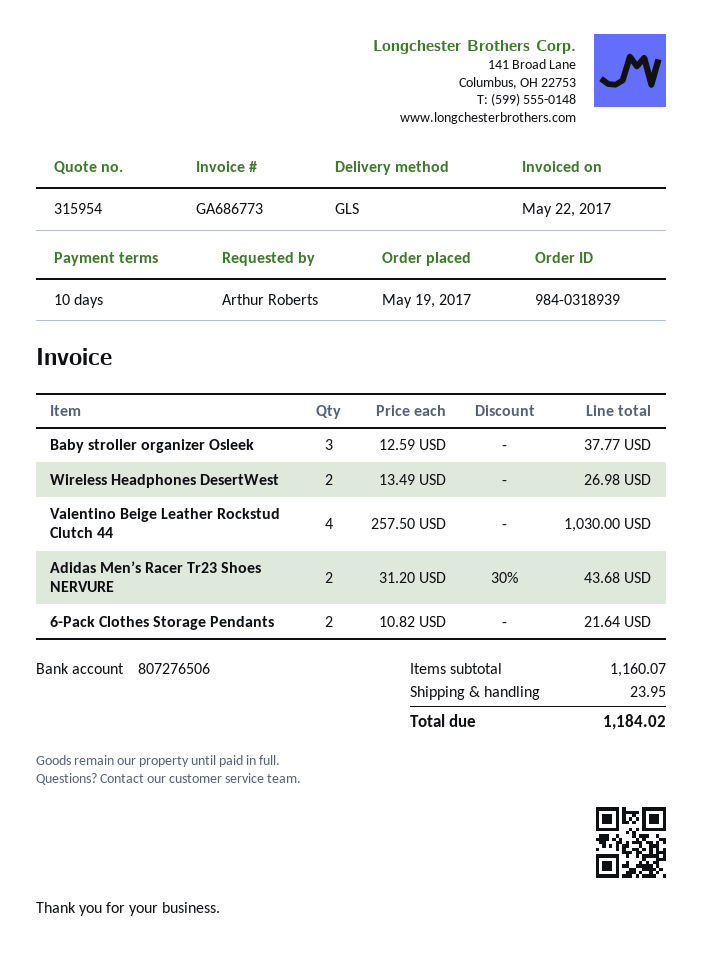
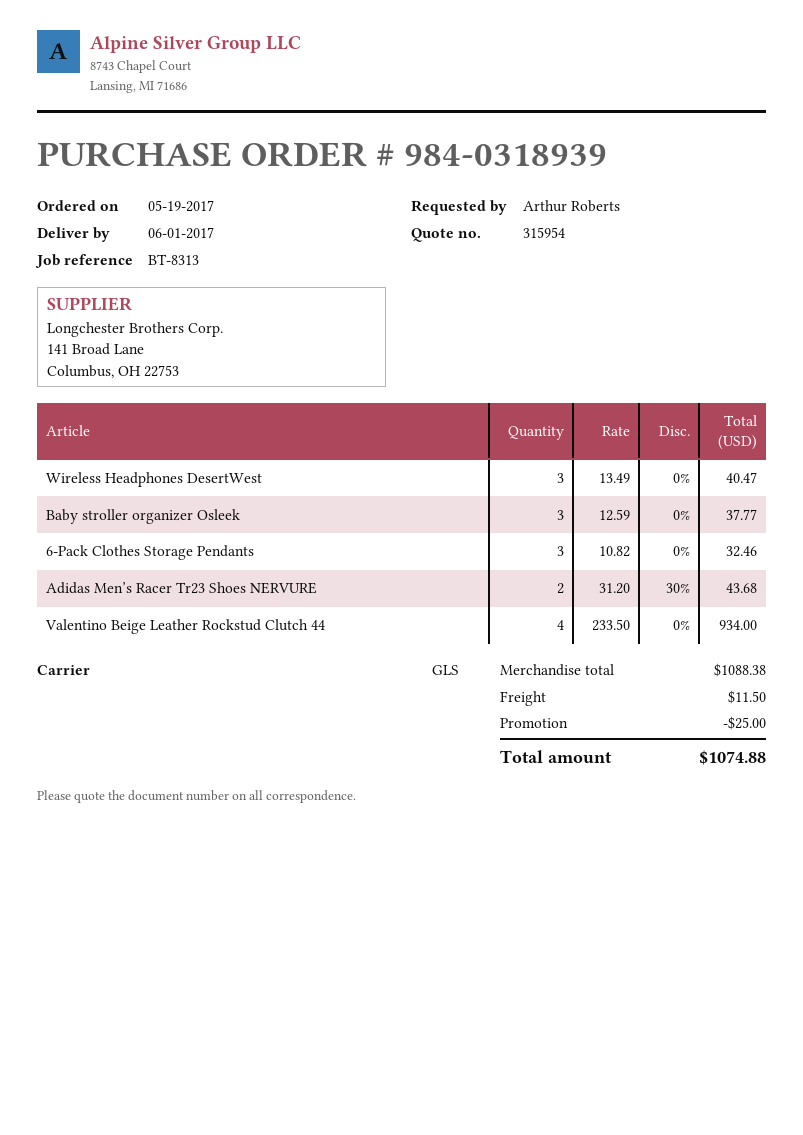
Wireless Headphones DesertWest: 2 x 13.49 = 26.98 -> 3 x 13.49 = 40.47
Valentino Beige Leather Rockstud Clutch 44: 4 x 257.50 = 1030.00 -> 4 x 233.50 = 934.00
6-Pack Clothes Storage Pendants: 2 x 10.82 = 21.64 -> 3 x 10.82 = 32.46
subtotal: 1160.07 -> 1088.38
discount: none -> 25.00
shipping: 23.95 -> 11.50
total: 1184.02 -> 1074.88

